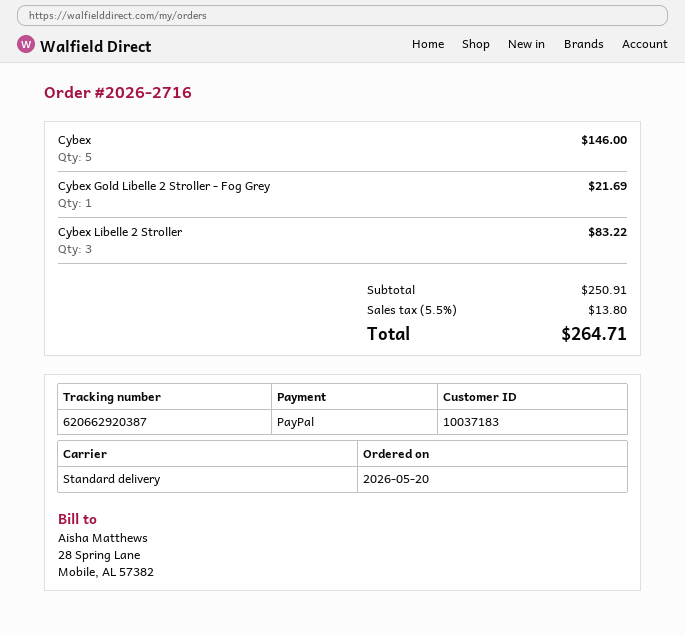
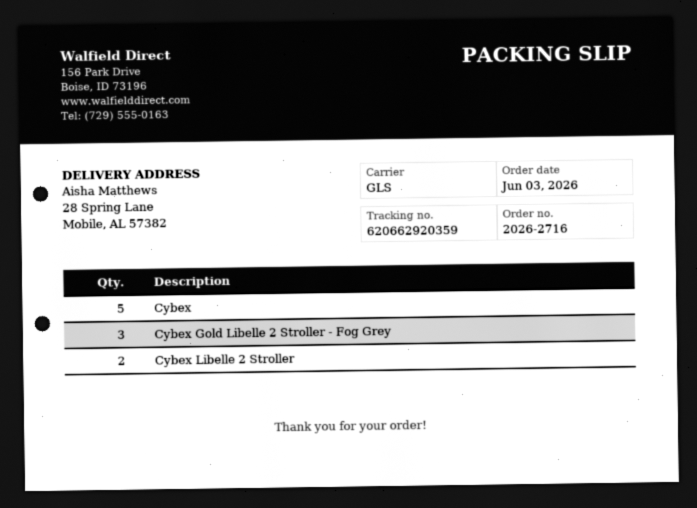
order date: 2026-05-20 -> 2026-06-03
shipping method: standard -> GLS
tracking number: 620662920387 -> 620662920359
Cybex Gold Libelle 2 Stroller - Fog Grey: 1 -> 3
Cybex Libelle 2 Stroller: 3 -> 2

